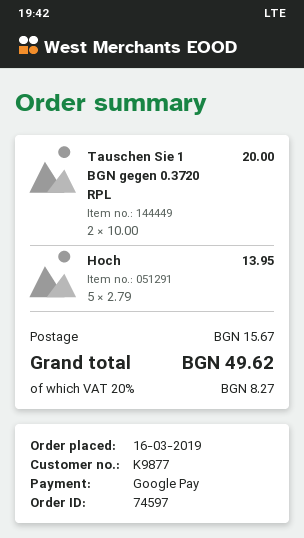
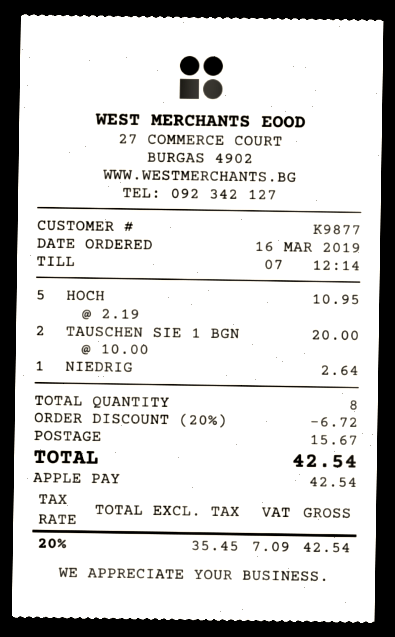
payment method: Google Pay -> Apple Pay
Hoch: 5 x 2.79 = 13.95 -> 5 x 2.19 = 10.95
NIEDRIG: none -> 1 x 2.64 = 2.64
discount: none -> 20% = 6.72
tax: 20% = 8.27 -> 20% = 7.09
total: 49.62 -> 42.54

